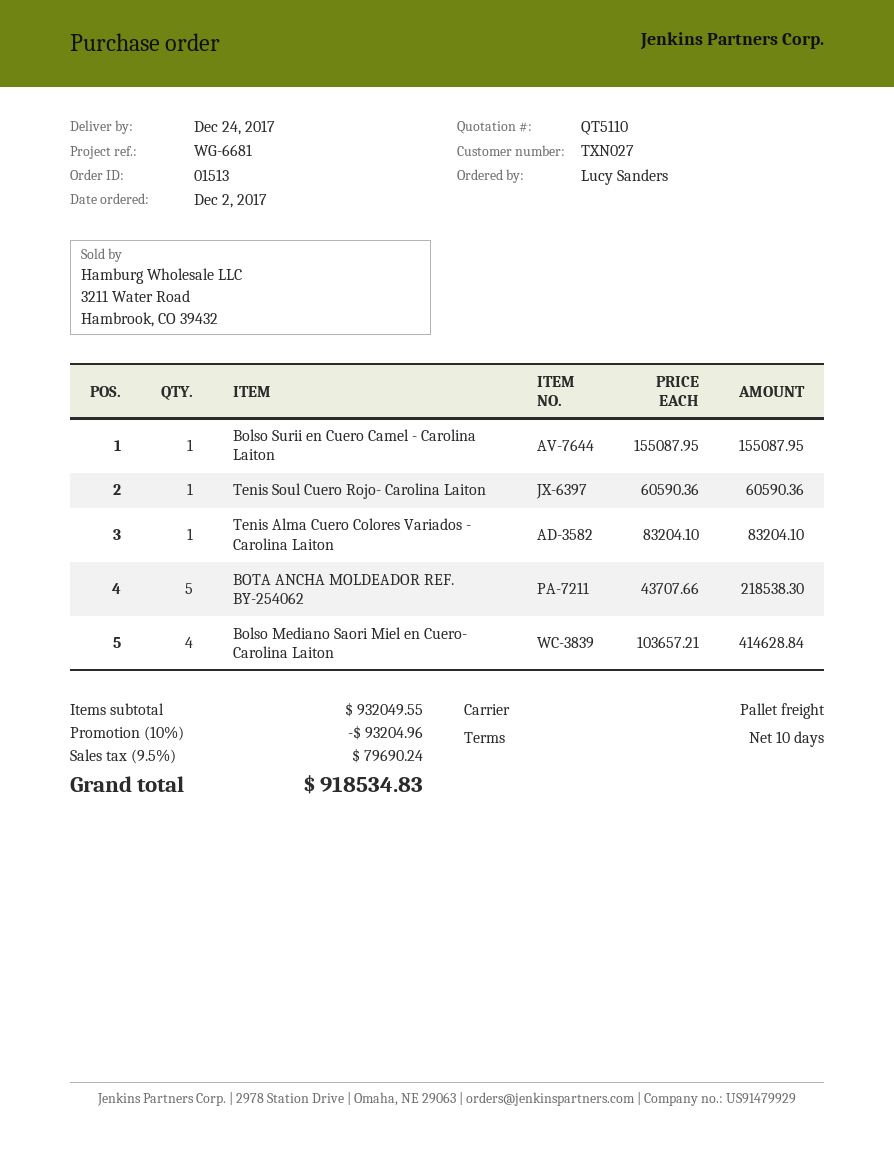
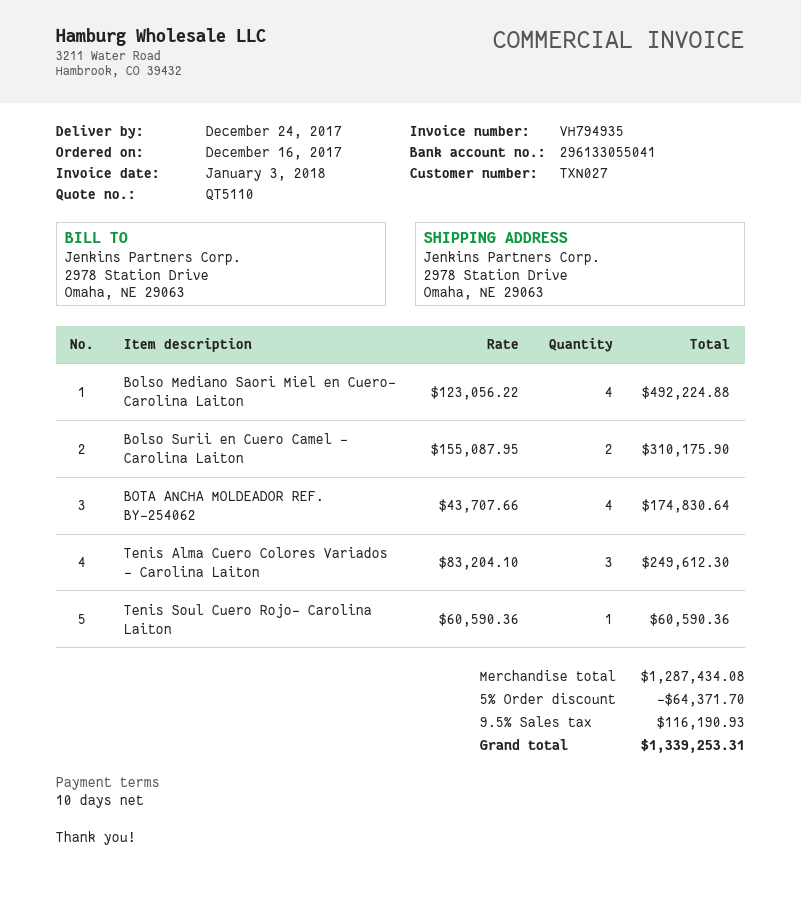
order date: 2017-12-02 -> 2017-12-16
Bolso Surii en Cuero Camel - Carolina Laiton: 1 x 155087.95 = 155087.95 -> 2 x 155087.95 = 310175.90
Tenis Alma Cuero Colores Variados - Carolina Laiton: 1 x 83204.10 = 83204.10 -> 3 x 83204.10 = 249612.30
BOTA ANCHA MOLDEADOR REF. BY-254062: 5 x 43707.66 = 218538.30 -> 4 x 43707.66 = 174830.64
Bolso Mediano Saori Miel en Cuero- Carolina Laiton: 4 x 103657.21 = 414628.84 -> 4 x 123056.22 = 492224.88
subtotal: 932049.55 -> 1287434.08
discount: 10% = 93204.96 -> 5% = 64371.70
tax: 9.5% = 79690.24 -> 9.5% = 116190.93
total: 918534.83 -> 1339253.31

